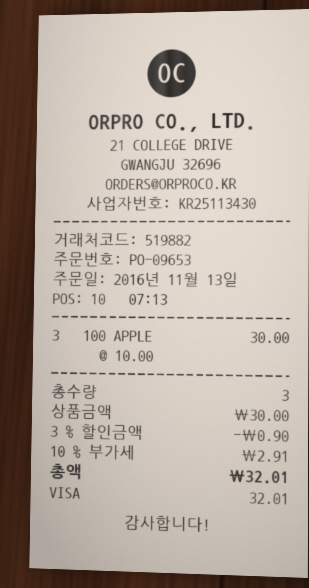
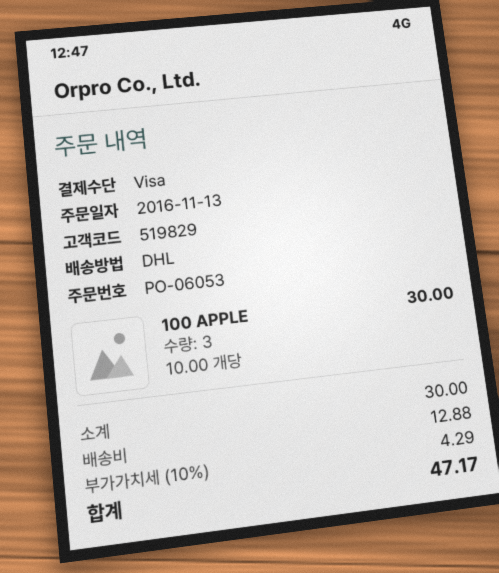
order number: PO-09653 -> PO-06053
customer number: 519882 -> 519829
discount: 3% = 0.90 -> none
shipping: none -> 12.88
tax: 10% = 2.91 -> 10% = 4.29
total: 32.01 -> 47.17

